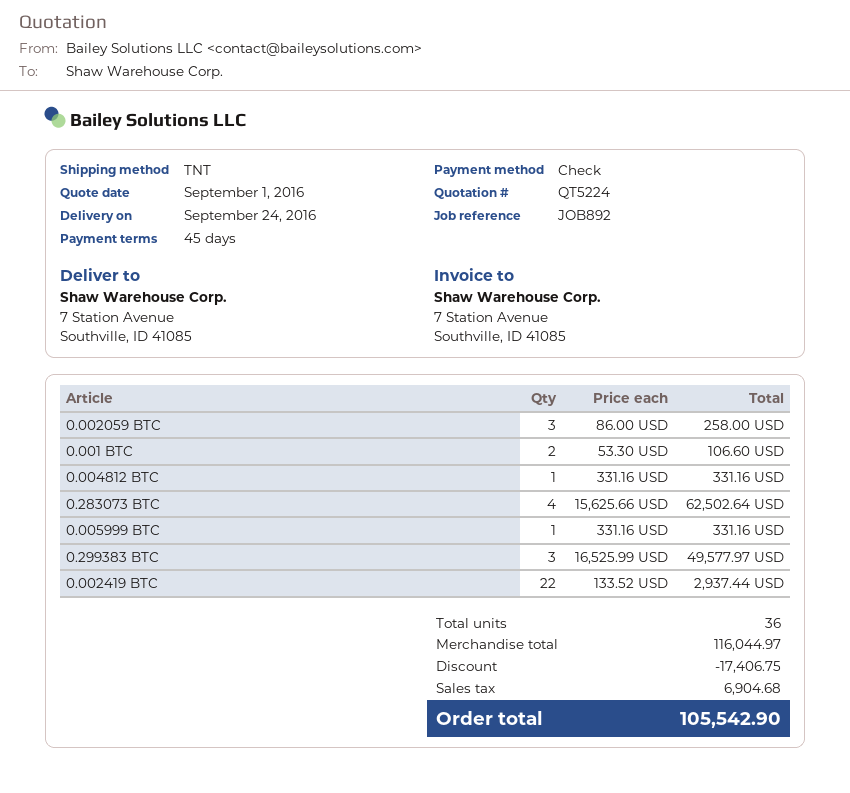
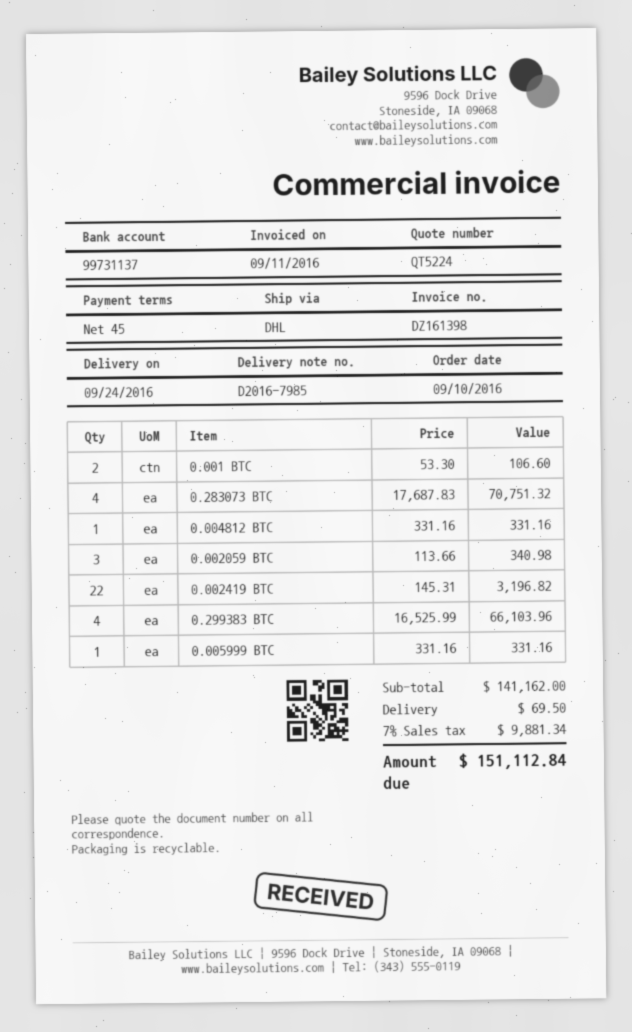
shipping method: TNT -> DHL
0.002059 BTC: 3 x 86.00 = 258.00 -> 3 x 113.66 = 340.98
0.283073 BTC: 4 x 15625.66 = 62502.64 -> 4 x 17687.83 = 70751.32
0.299383 BTC: 3 x 16525.99 = 49577.97 -> 4 x 16525.99 = 66103.96
0.002419 BTC: 22 x 133.52 = 2937.44 -> 22 x 145.31 = 3196.82
subtotal: 116044.97 -> 141162.00
discount: 17406.75 -> none
shipping: none -> 69.50
tax: 6904.68 -> 9881.34
total: 105542.90 -> 151112.84

